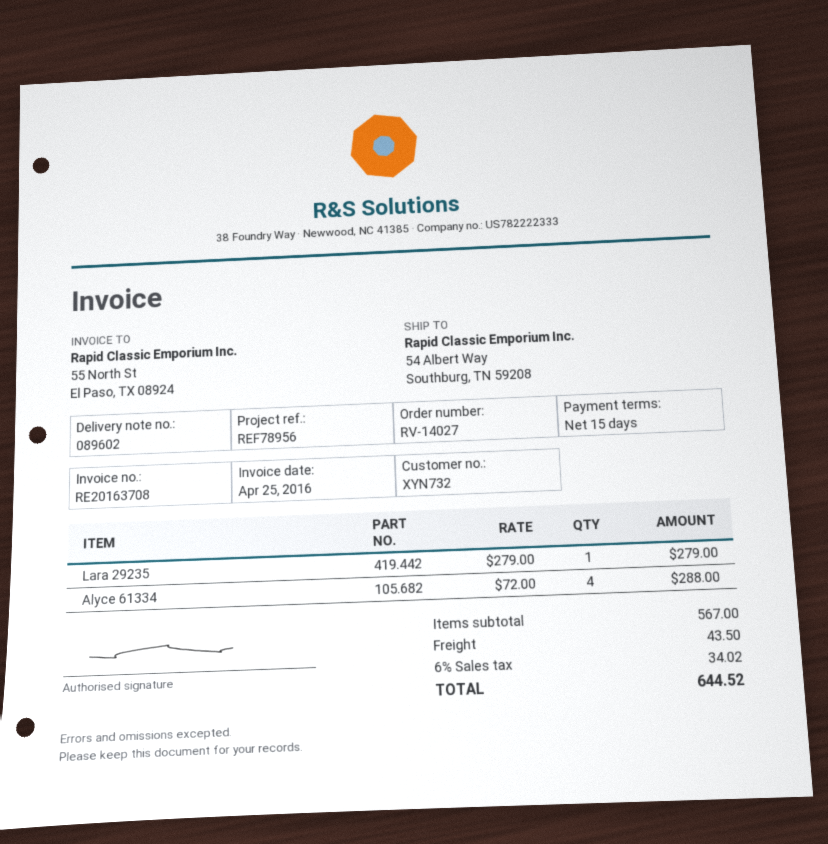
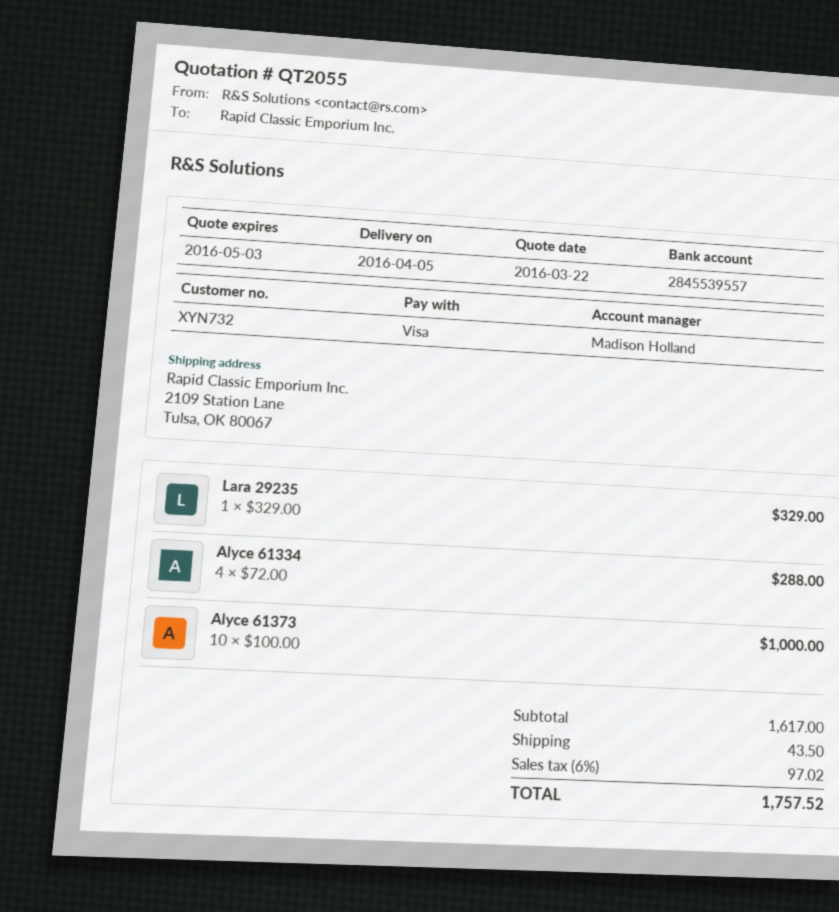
ship to: 54 Albert Way, Southburg, TN 59208 -> 2109 Station Lane, Tulsa, OK 80067
Lara 29235: 1 x 279.00 = 279.00 -> 1 x 329.00 = 329.00
Alyce 61373: none -> 10 x 100.00 = 1000.00
subtotal: 567.00 -> 1617.00
tax: 6% = 34.02 -> 6% = 97.02
total: 644.52 -> 1757.52

